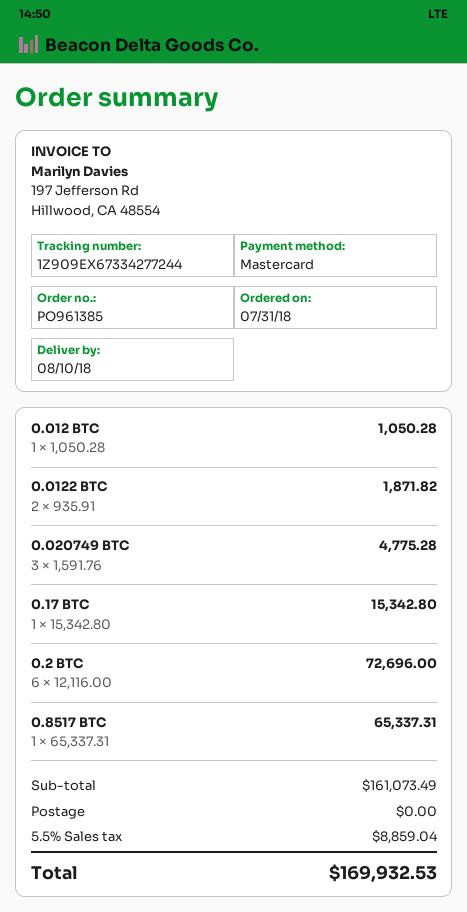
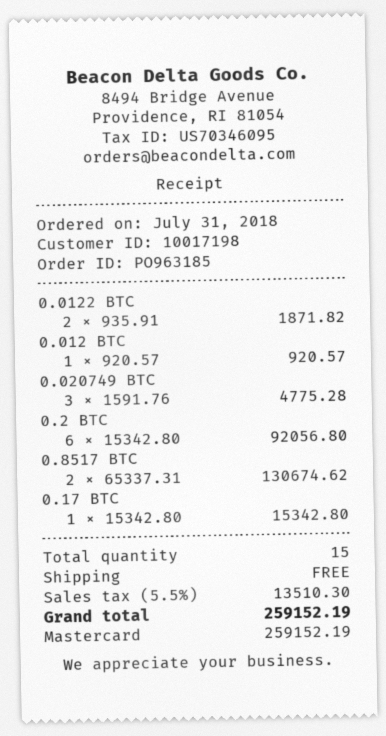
order number: PO961385 -> PO963185
0.012 BTC: 1 x 1050.28 = 1050.28 -> 1 x 920.57 = 920.57
0.2 BTC: 6 x 12116.00 = 72696.00 -> 6 x 15342.80 = 92056.80
0.8517 BTC: 1 x 65337.31 = 65337.31 -> 2 x 65337.31 = 130674.62
tax: 5.5% = 8859.04 -> 5.5% = 13510.30
total: 169932.53 -> 259152.19

